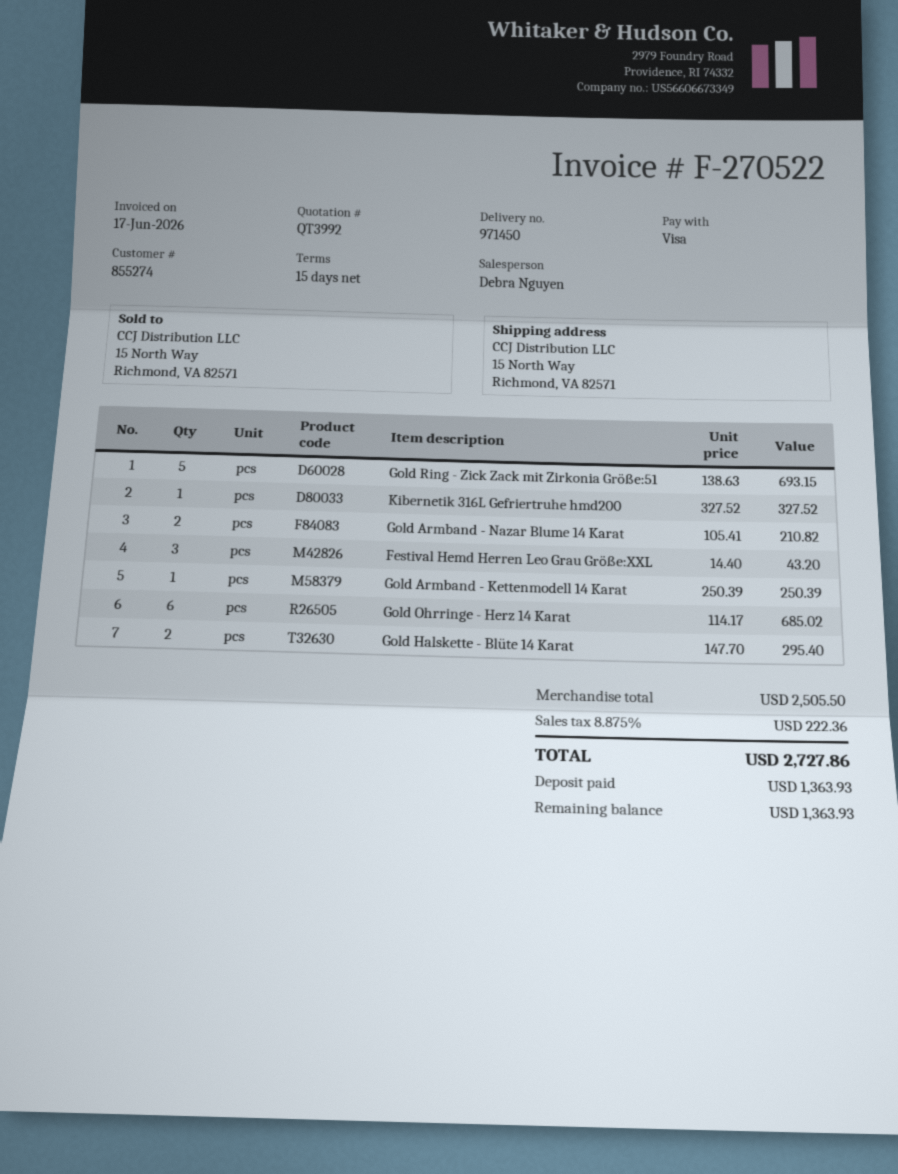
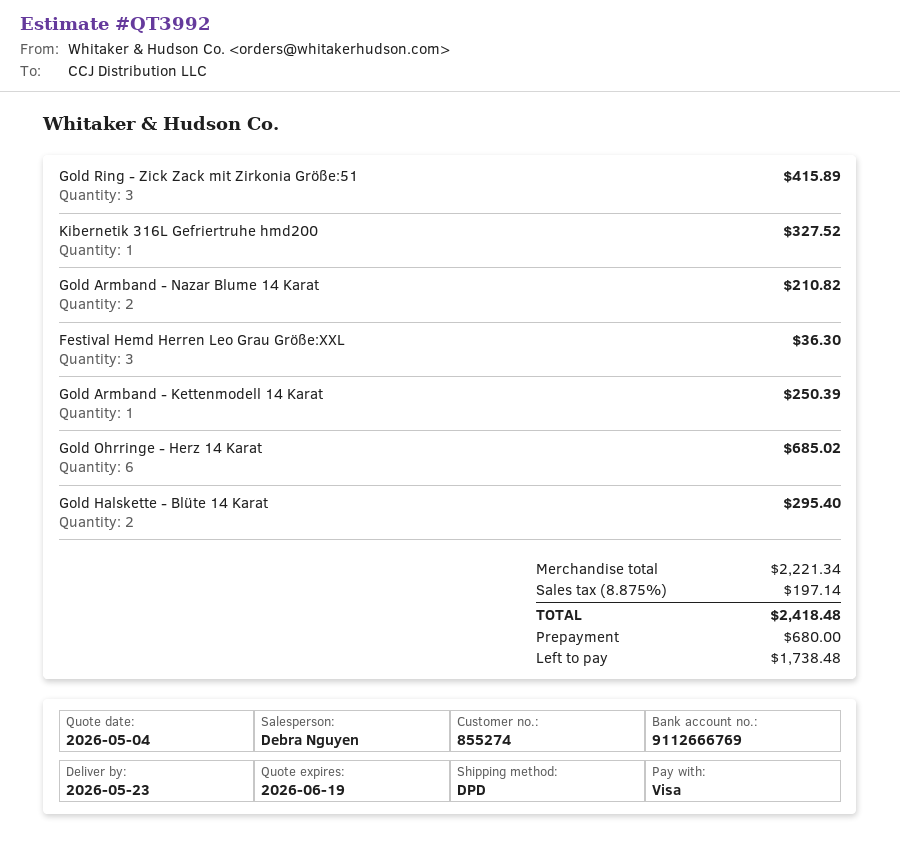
Gold Ring - Zick Zack mit Zirkonia Größe:51: 5 for 693.15 -> 3 for 415.89
Festival Hemd Herren Leo Grau Größe:XXL: 3 for 43.20 -> 3 for 36.30
subtotal: 2505.50 -> 2221.34
tax: 8.875% = 222.36 -> 8.875% = 197.14
total: 2727.86 -> 2418.48
deposit: 1363.93 -> 680.00
balance: 1363.93 -> 1738.48

